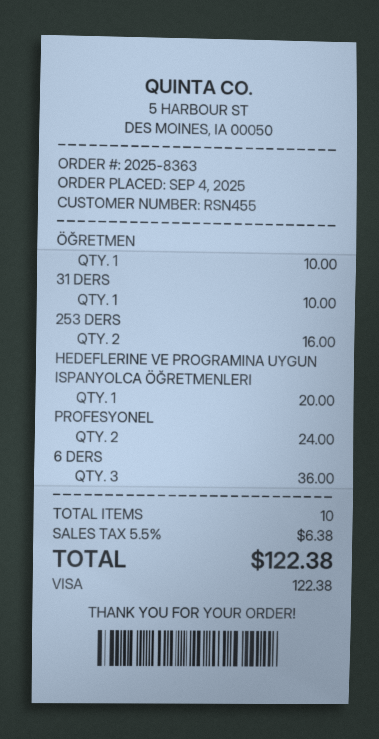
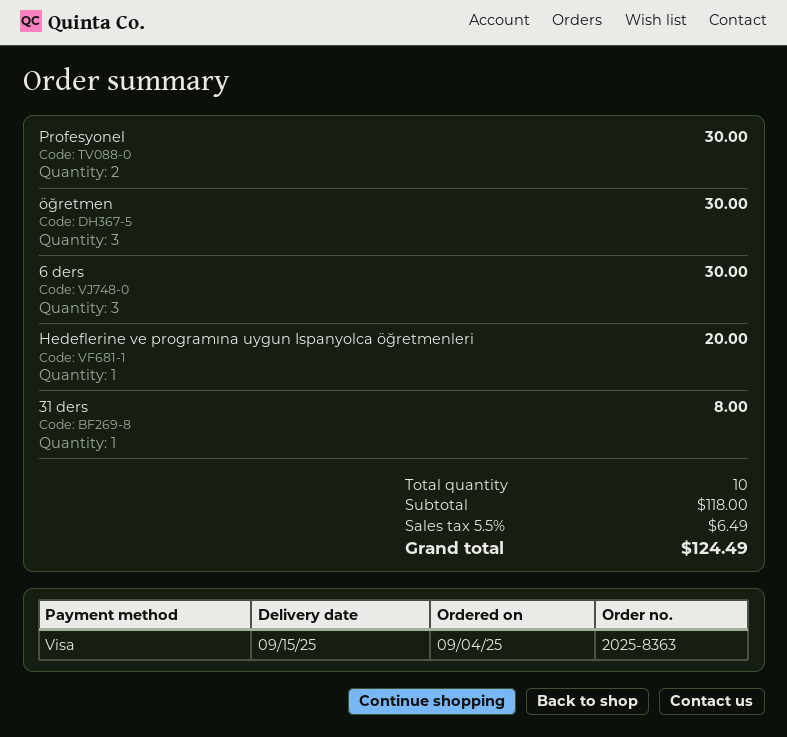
ÖĞRETMEN: 1 for 10.00 -> 3 for 30.00
31 DERS: 1 for 10.00 -> 1 for 8.00
253 DERS: 2 for 16.00 -> none
PROFESYONEL: 2 for 24.00 -> 2 for 30.00
6 DERS: 3 for 36.00 -> 3 for 30.00
tax: 5.5% = 6.38 -> 5.5% = 6.49
total: 122.38 -> 124.49

